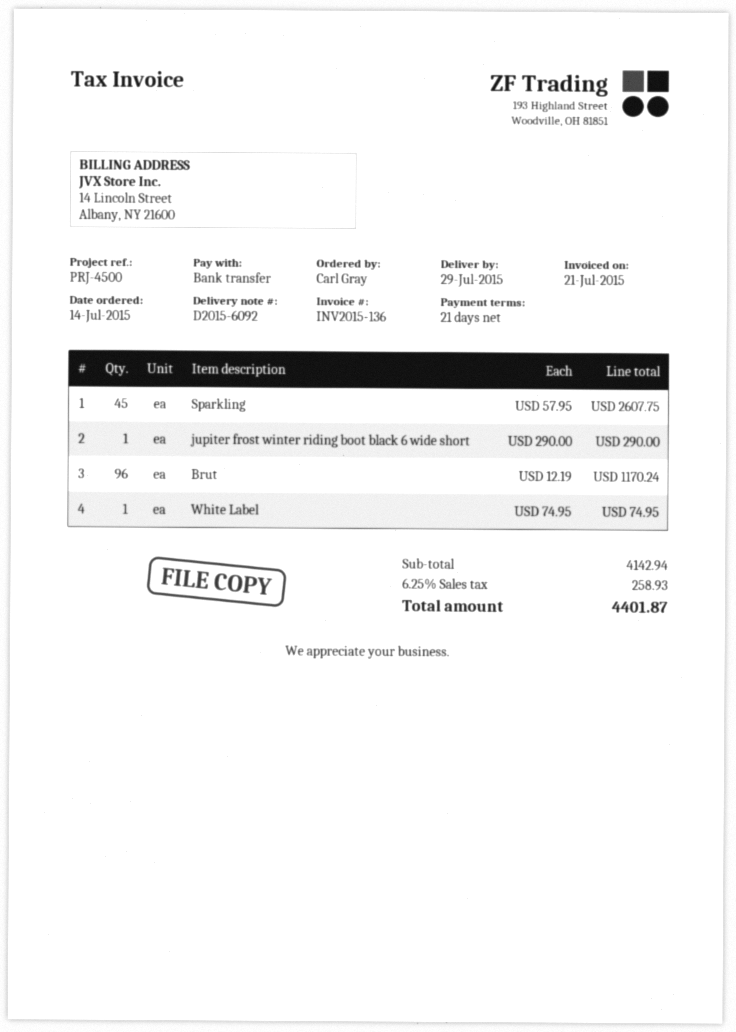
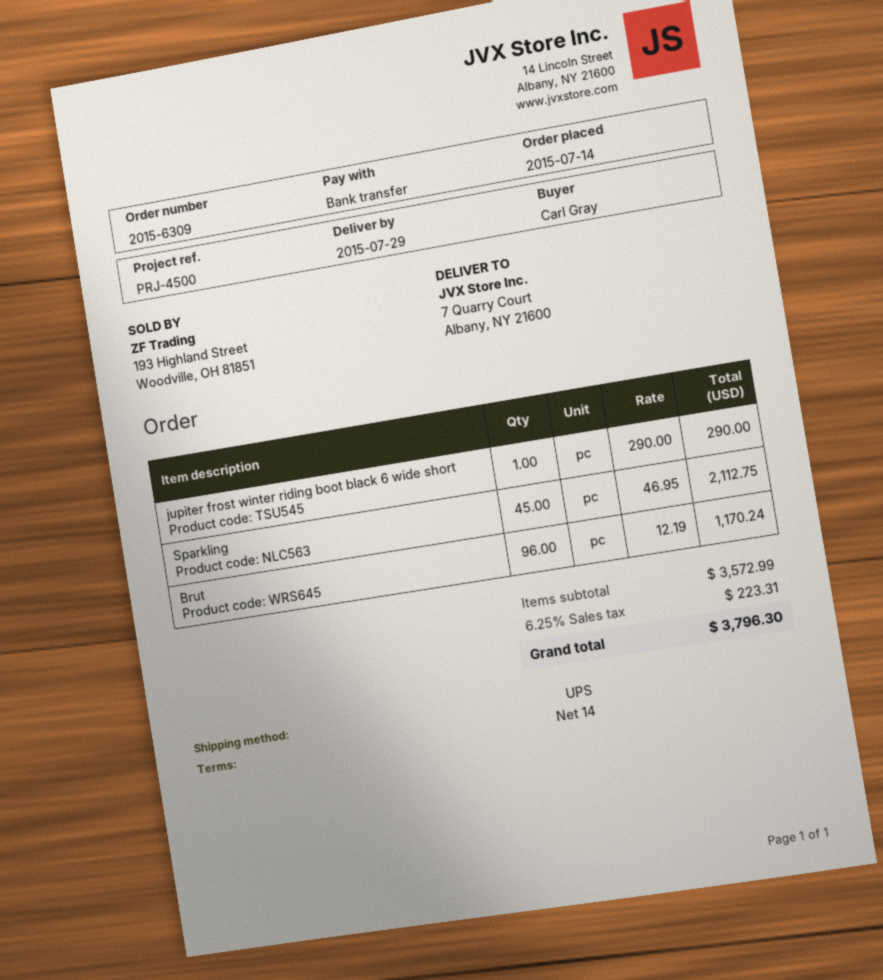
payment terms: 21 days -> 14 days
Sparkling: 45 x 57.95 = 2607.75 -> 45 x 46.95 = 2112.75
White Label: 1 x 74.95 = 74.95 -> none
subtotal: 4142.94 -> 3572.99
tax: 6.25% = 258.93 -> 6.25% = 223.31
total: 4401.87 -> 3796.30

